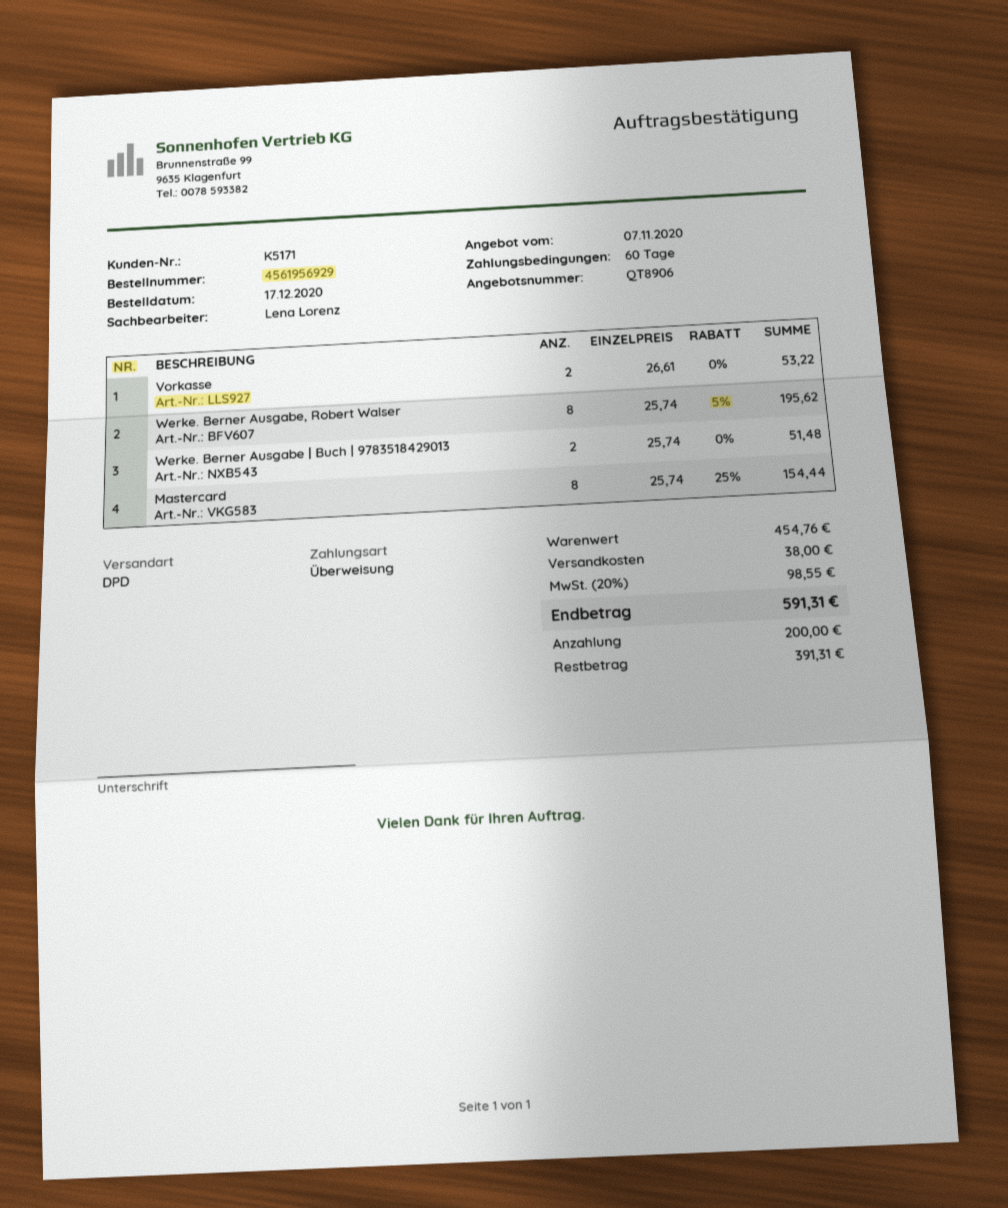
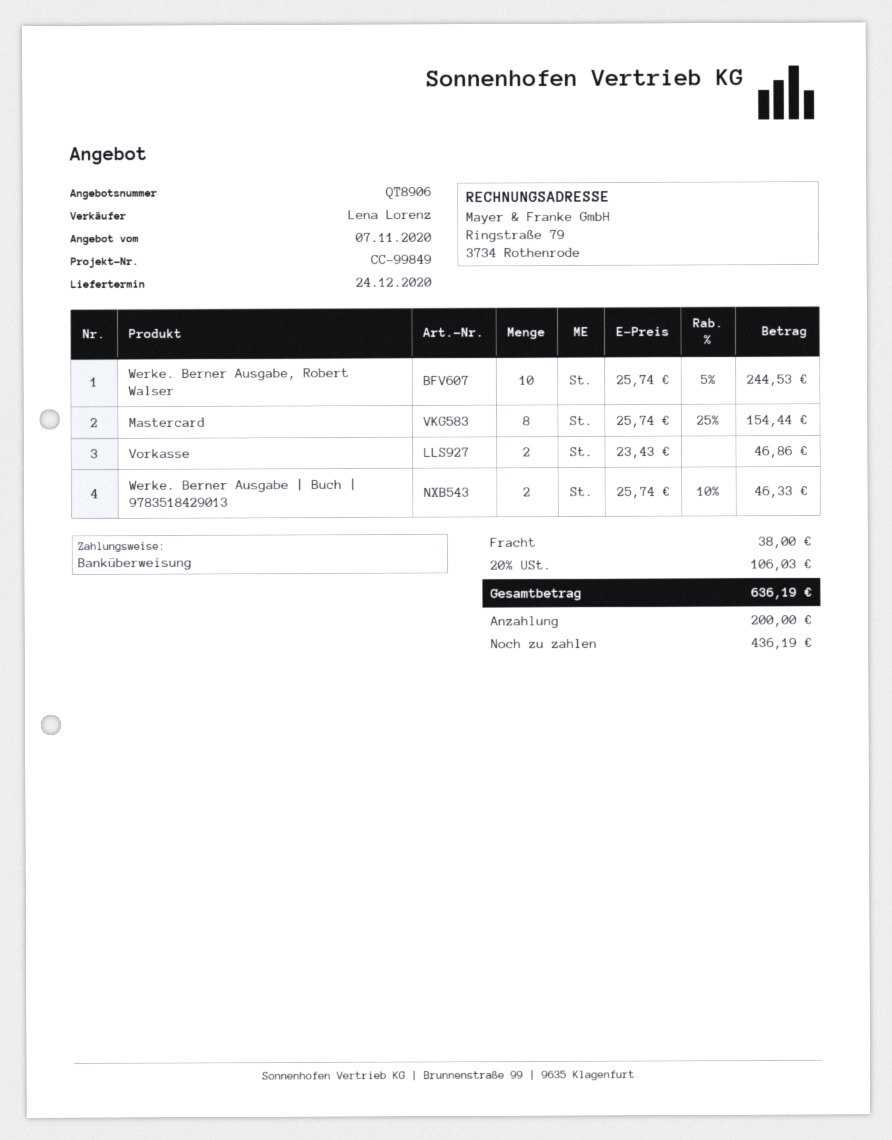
Vorkasse: 2 x 26.61 = 53.22 -> 2 x 23.43 = 46.86
Werke. Berner Ausgabe, Robert Walser: 8 x 25.74 - 5% = 195.62 -> 10 x 25.74 - 5% = 244.53
Werke. Berner Ausgabe | Buch | 9783518429013: 2 x 25.74 = 51.48 -> 2 x 25.74 - 10% = 46.33
tax: 20% = 98.55 -> 20% = 106.03
total: 591.31 -> 636.19
balance: 391.31 -> 436.19

